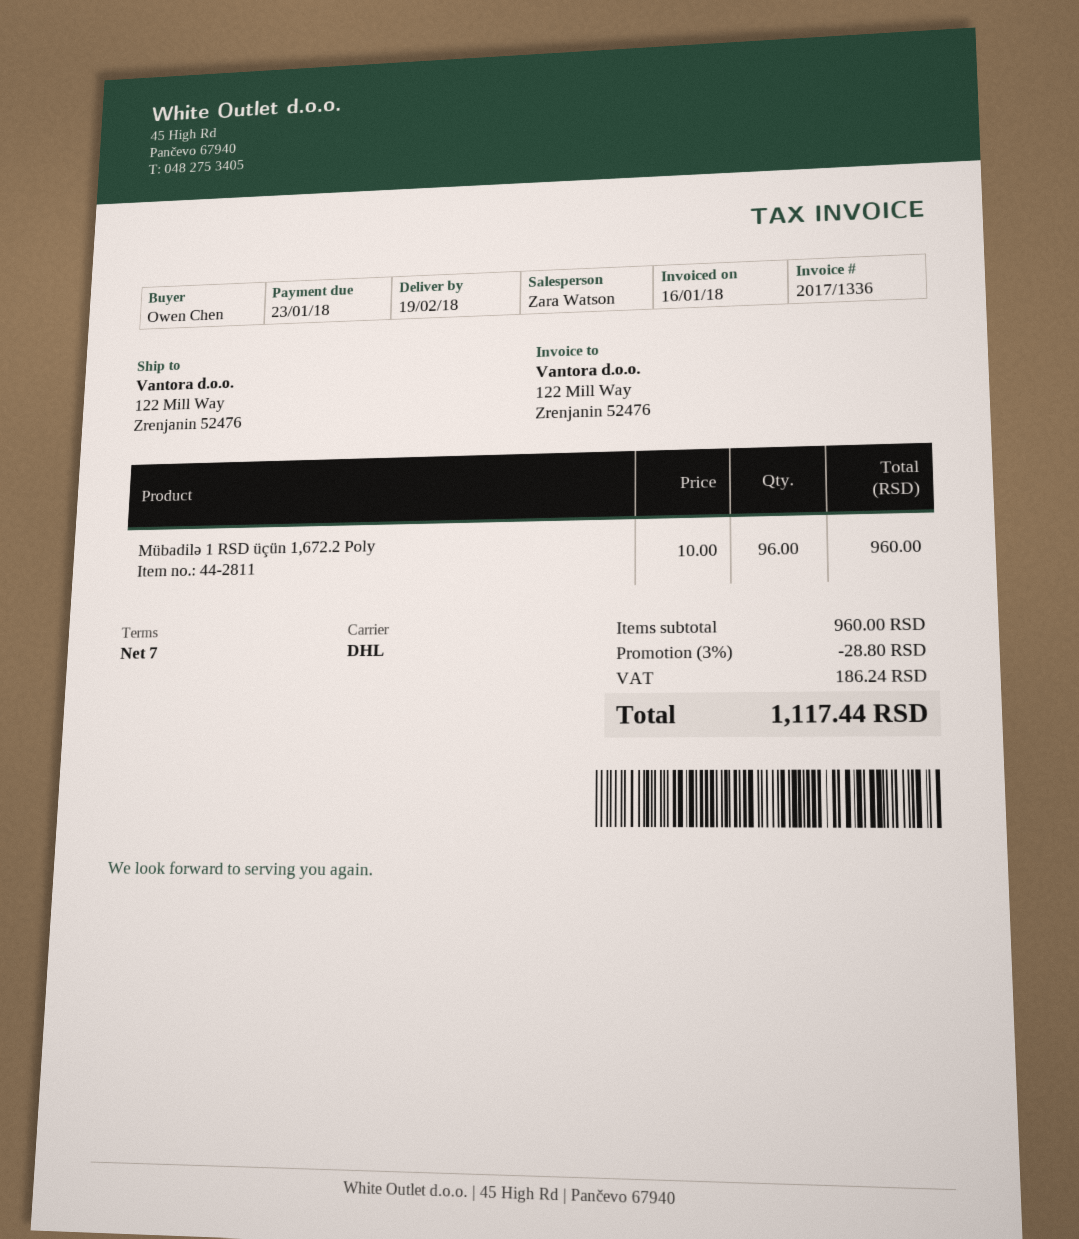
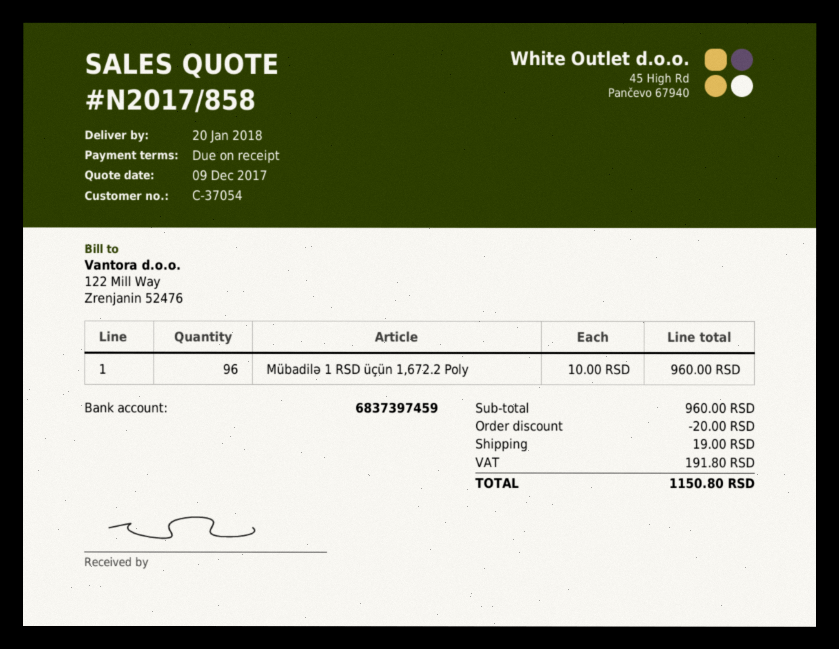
delivery date: 2018-02-19 -> 2018-01-20
payment terms: 7 days -> on receipt
discount: 28.80 -> 20.00
shipping: none -> 19.00
tax: 186.24 -> 191.80
total: 1117.44 -> 1150.80

